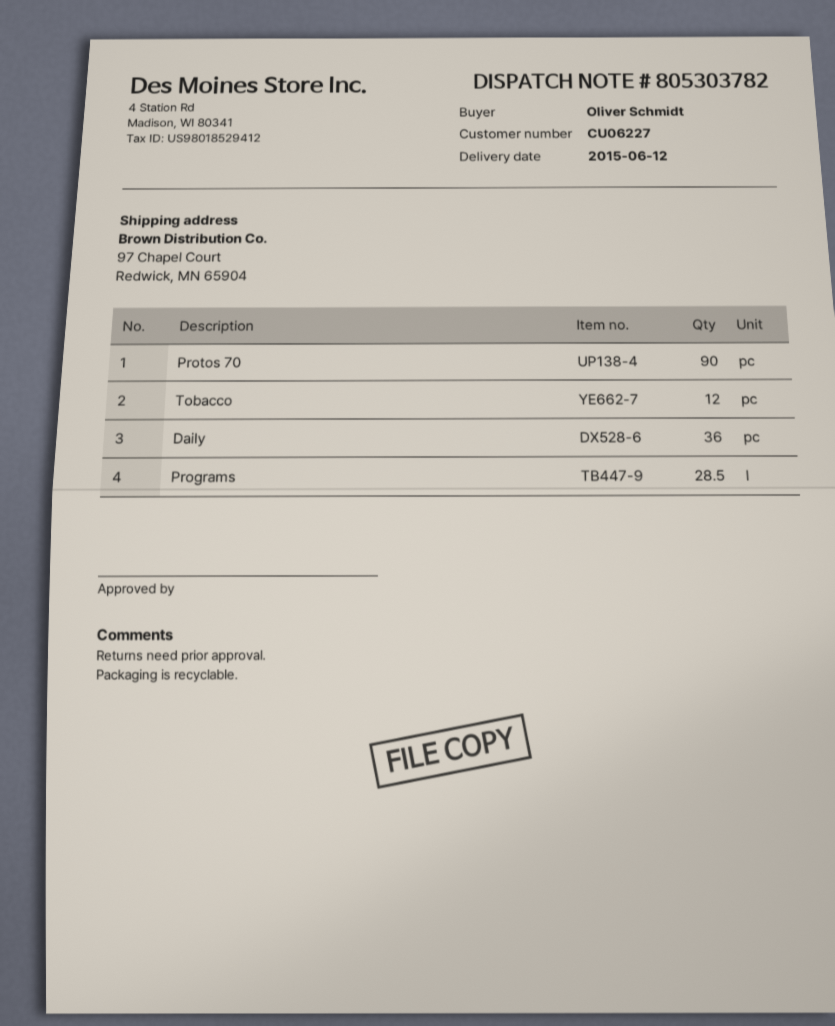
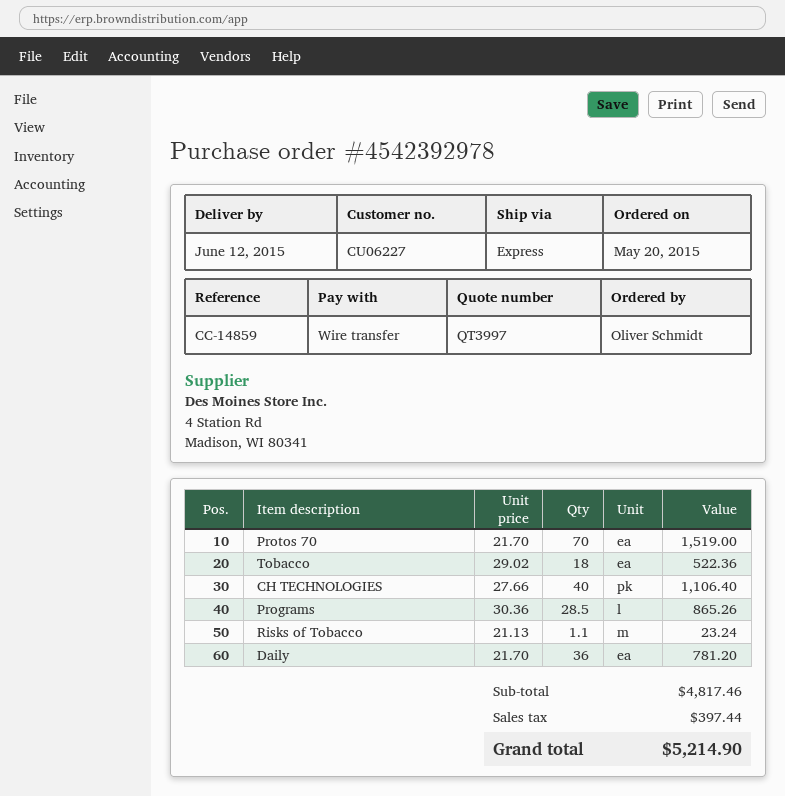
Protos 70: 90 -> 70
Tobacco: 12 -> 18
CH TECHNOLOGIES: none -> 40
Risks of Tobacco: none -> 1.1

